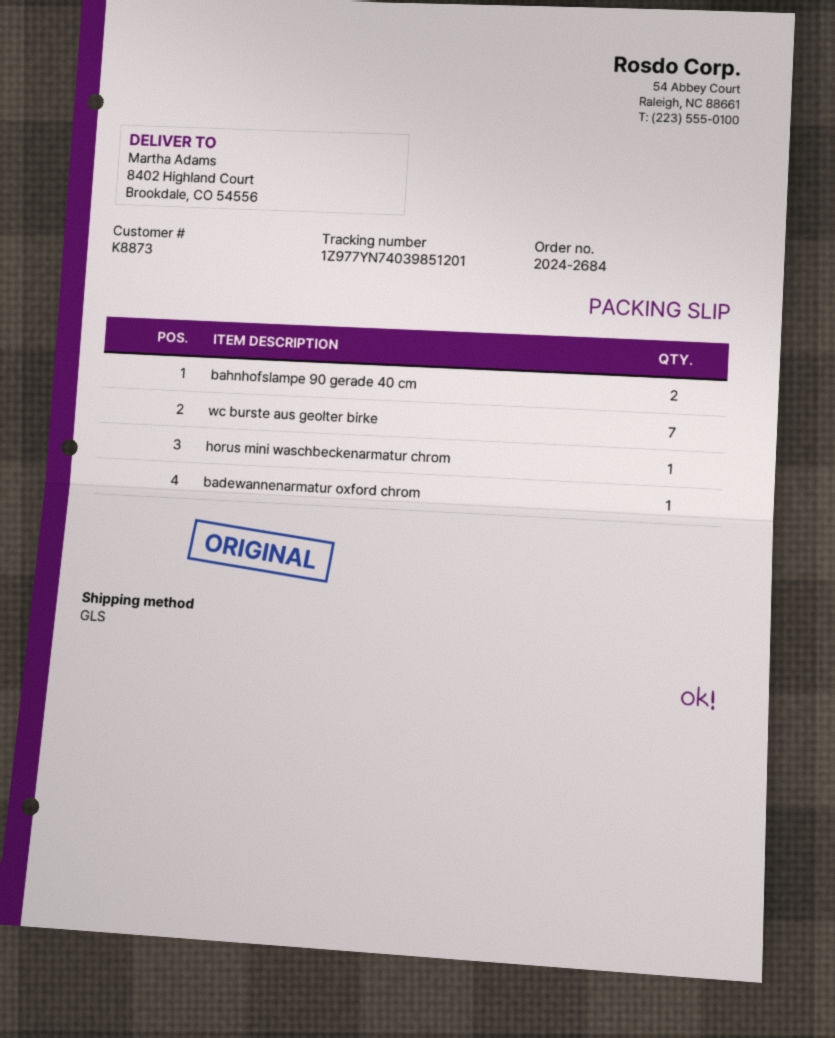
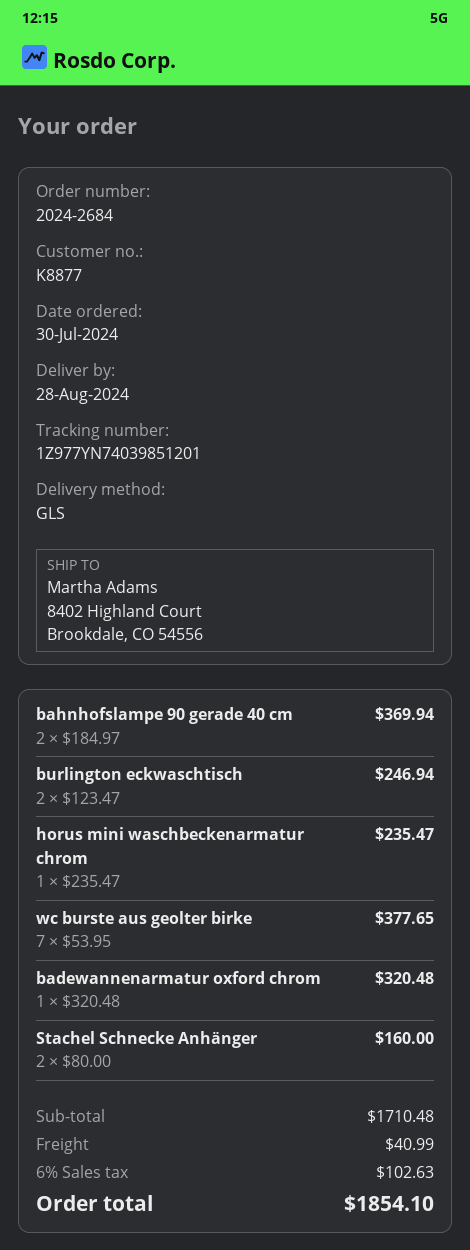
customer number: K8873 -> K8877
burlington eckwaschtisch: none -> 2
Stachel Schnecke Anhänger: none -> 2

